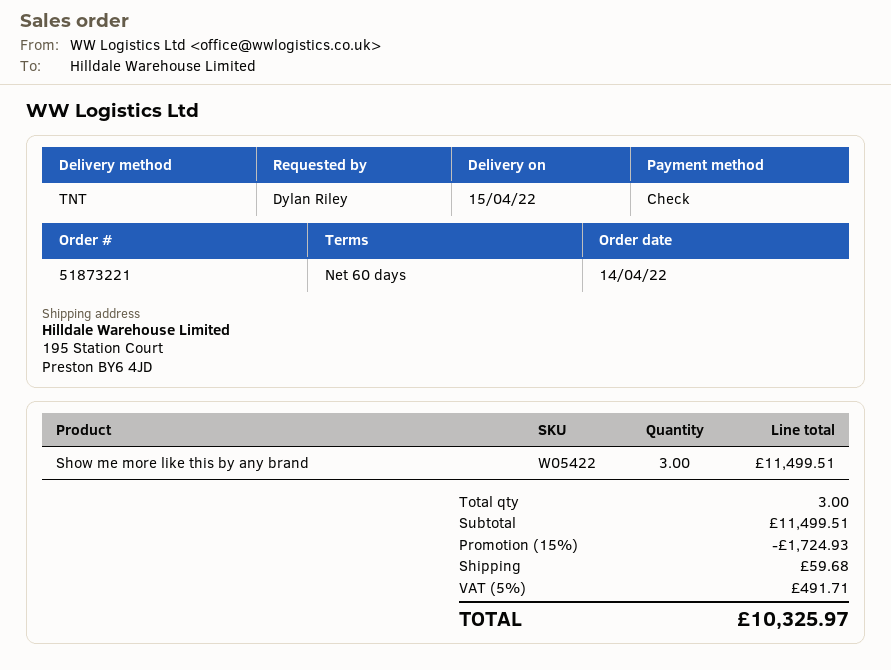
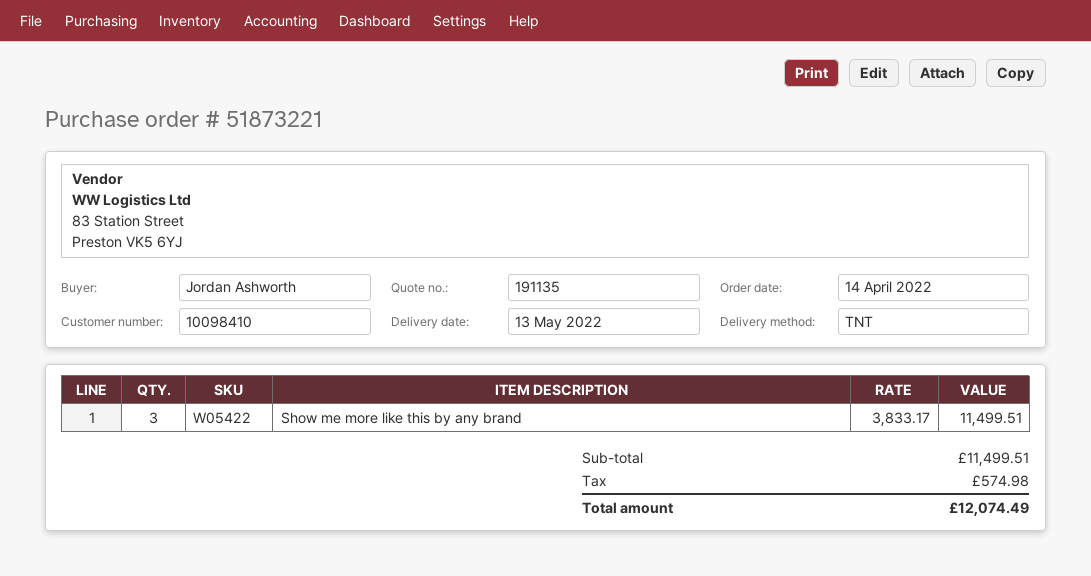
delivery date: 2022-04-15 -> 2022-05-13
ordered by: Dylan Riley -> Jordan Ashworth
discount: 15% = 1724.93 -> none
shipping: 59.68 -> none
tax: 491.71 -> 574.98
total: 10325.97 -> 12074.49

